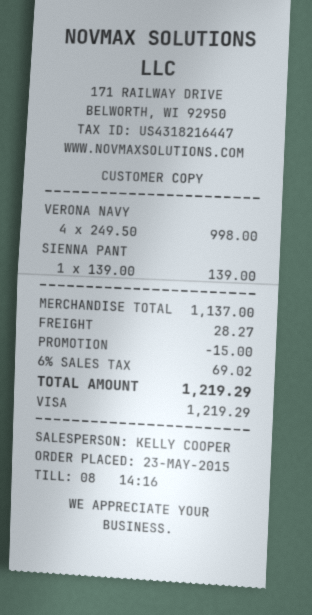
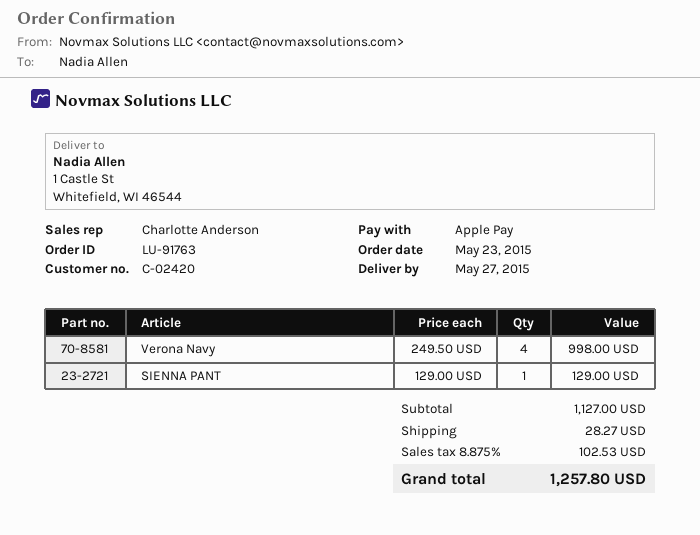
sales rep: KELLY COOPER -> Charlotte Anderson
payment method: Visa -> Apple Pay
SIENNA PANT: 1 x 139.00 = 139.00 -> 1 x 129.00 = 129.00
subtotal: 1137.00 -> 1127.00
discount: 15.00 -> none
tax: 6% = 69.02 -> 8.875% = 102.53
total: 1219.29 -> 1257.80

